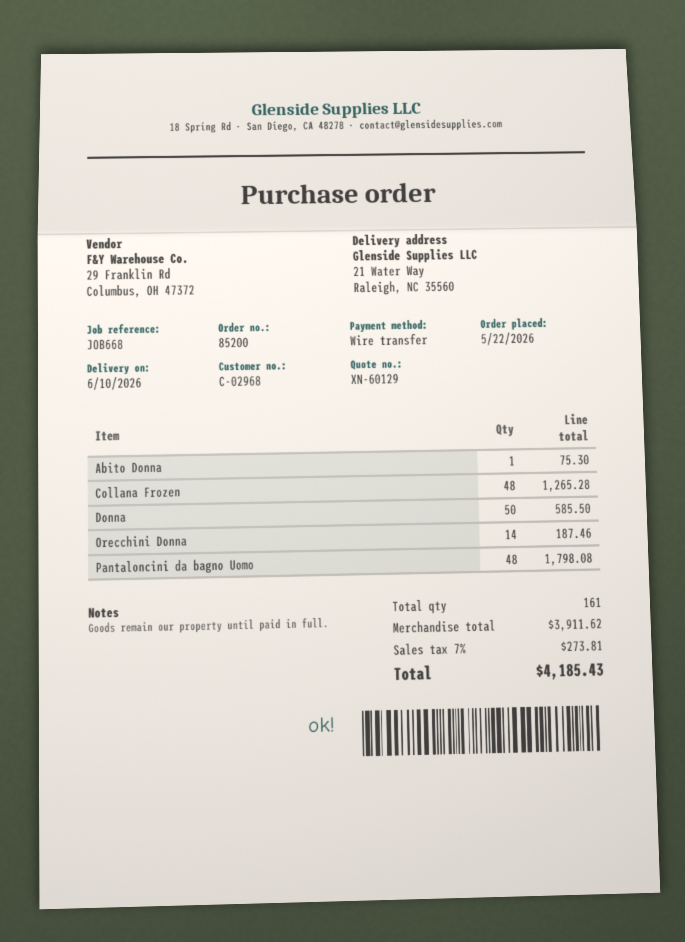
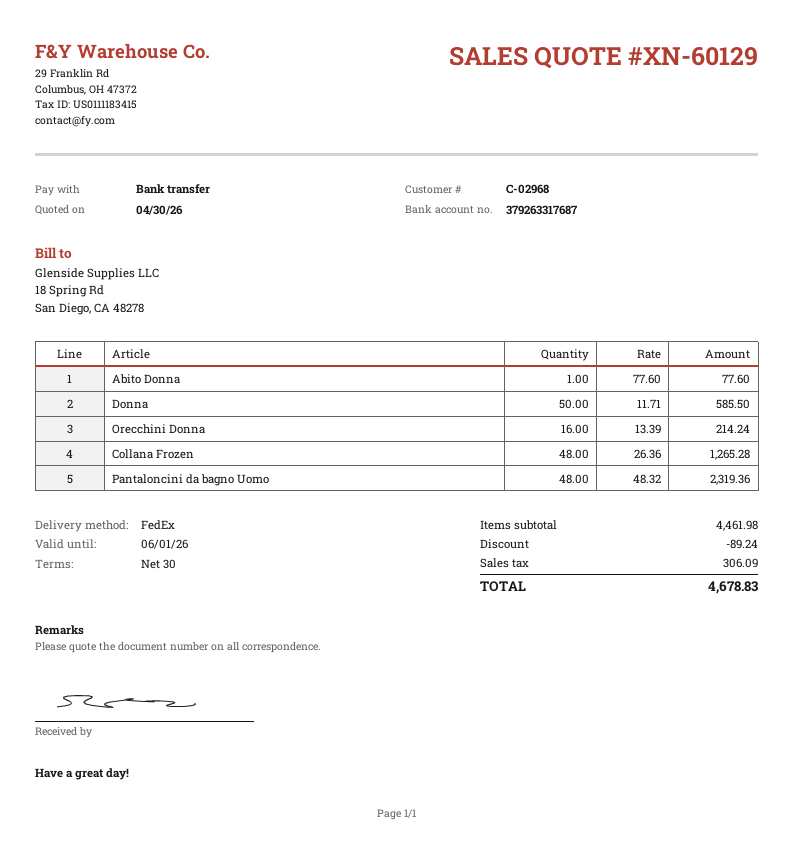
Abito Donna: 1 for 75.30 -> 1 for 77.60
Orecchini Donna: 14 for 187.46 -> 16 for 214.24
Pantaloncini da bagno Uomo: 48 for 1798.08 -> 48 for 2319.36
subtotal: 3911.62 -> 4461.98
discount: none -> 89.24
tax: 273.81 -> 306.09
total: 4185.43 -> 4678.83

